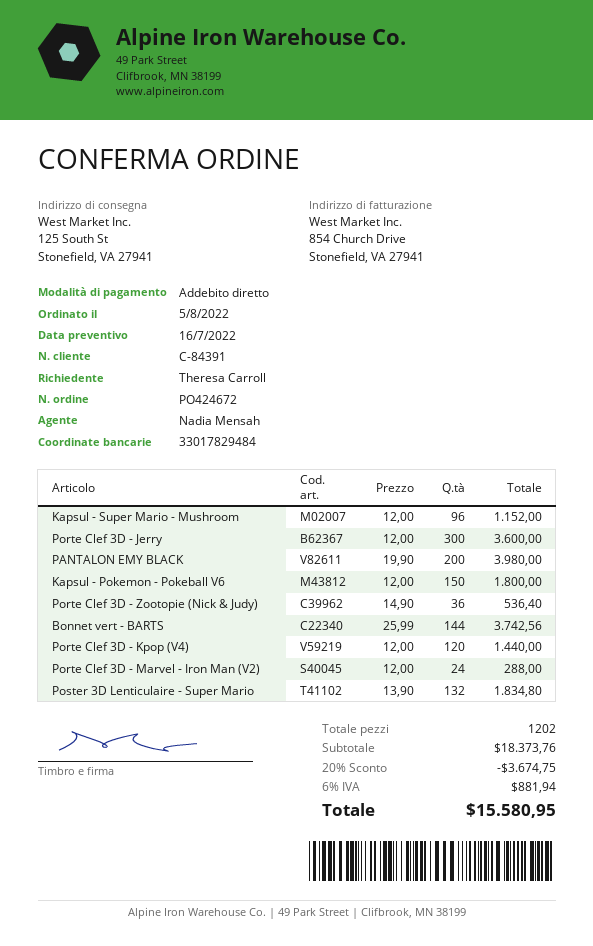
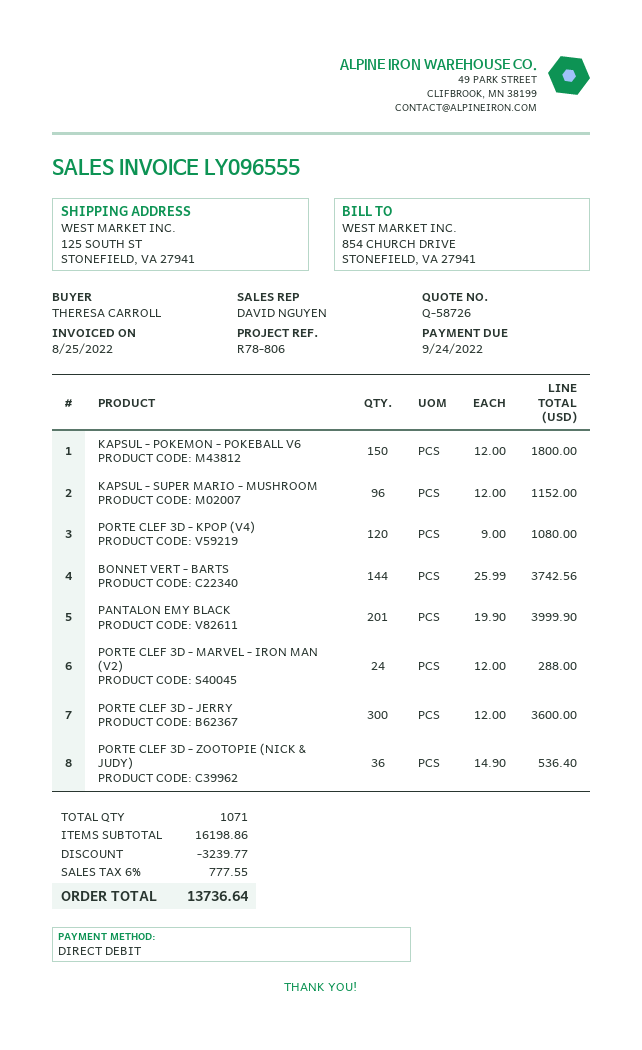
sales rep: Nadia Mensah -> DAVID NGUYEN
PANTALON EMY BLACK: 200 x 19.90 = 3980.00 -> 201 x 19.90 = 3999.90
Porte Clef 3D - Kpop (V4): 120 x 12.00 = 1440.00 -> 120 x 9.00 = 1080.00
Poster 3D Lenticulaire - Super Mario: 132 x 13.90 = 1834.80 -> none
total quantity: 1202 -> 1071
subtotal: 18373.76 -> 16198.86
discount: 3674.75 -> 3239.77
tax: 6% = 881.94 -> 6% = 777.55
total: 15580.95 -> 13736.64

